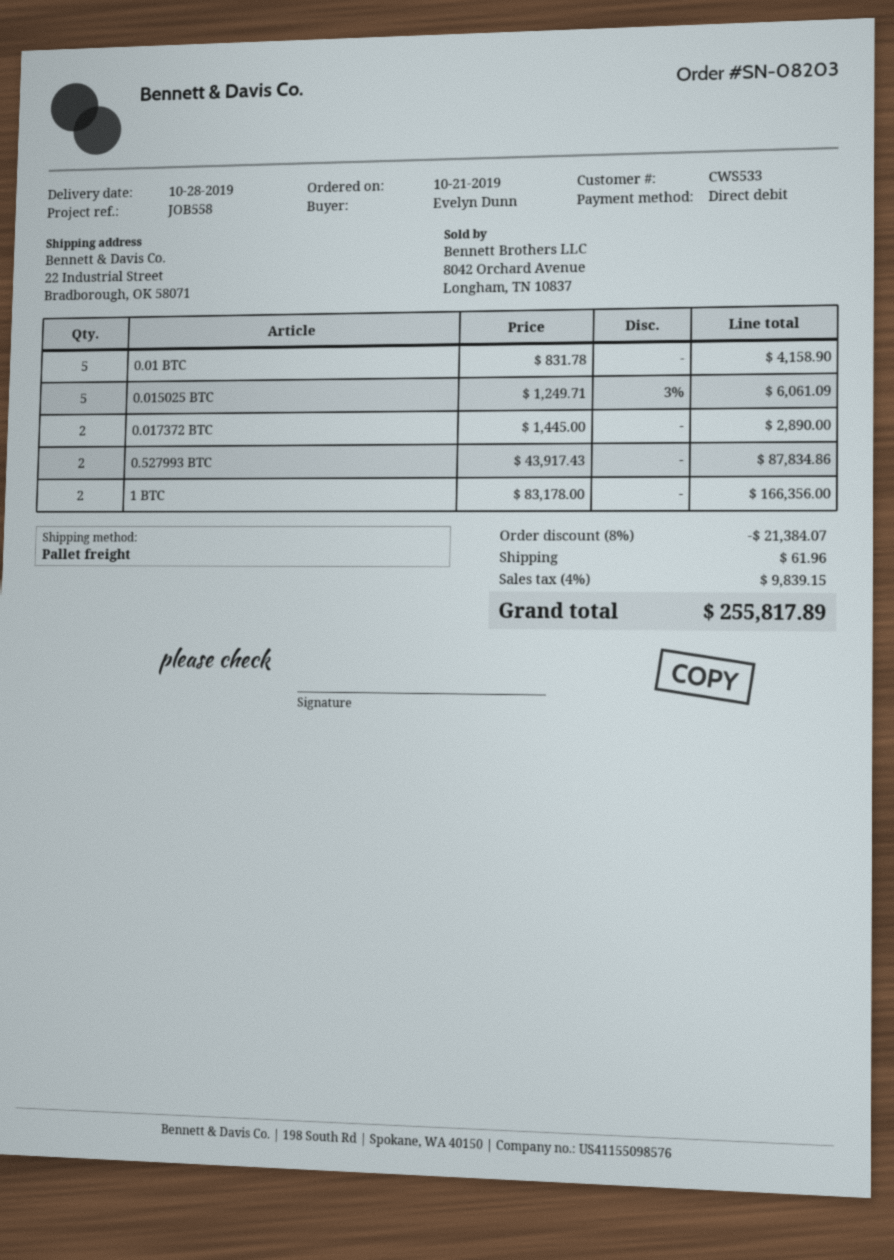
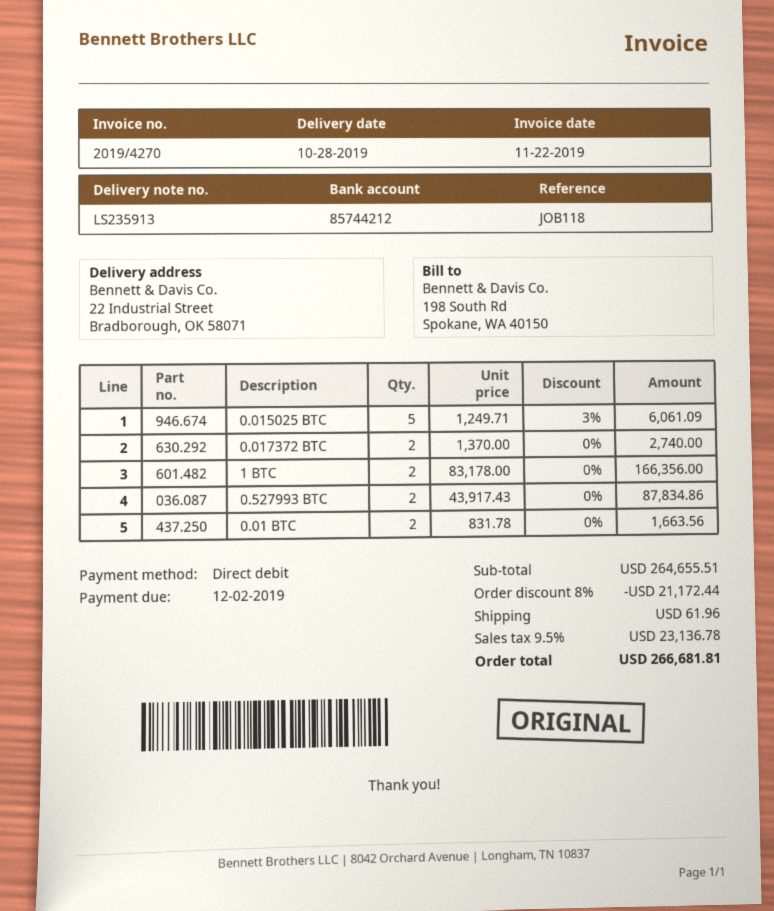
reference: JOB558 -> JOB118
0.01 BTC: 5 x 831.78 = 4158.90 -> 2 x 831.78 = 1663.56
0.017372 BTC: 2 x 1445.00 = 2890.00 -> 2 x 1370.00 = 2740.00
discount: 8% = 21384.07 -> 8% = 21172.44
tax: 4% = 9839.15 -> 9.5% = 23136.78
total: 255817.89 -> 266681.81

